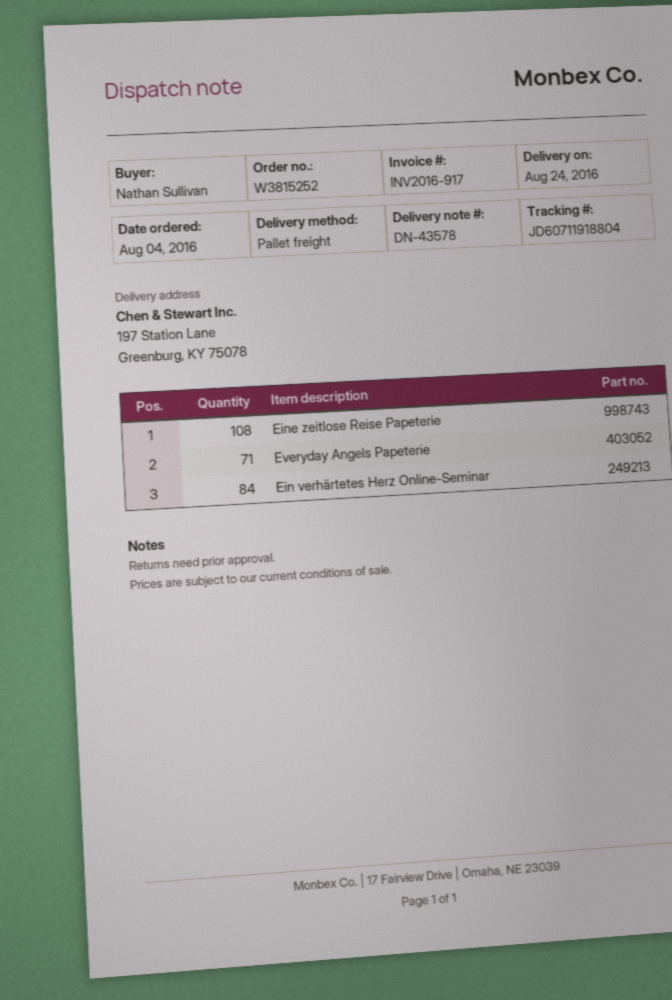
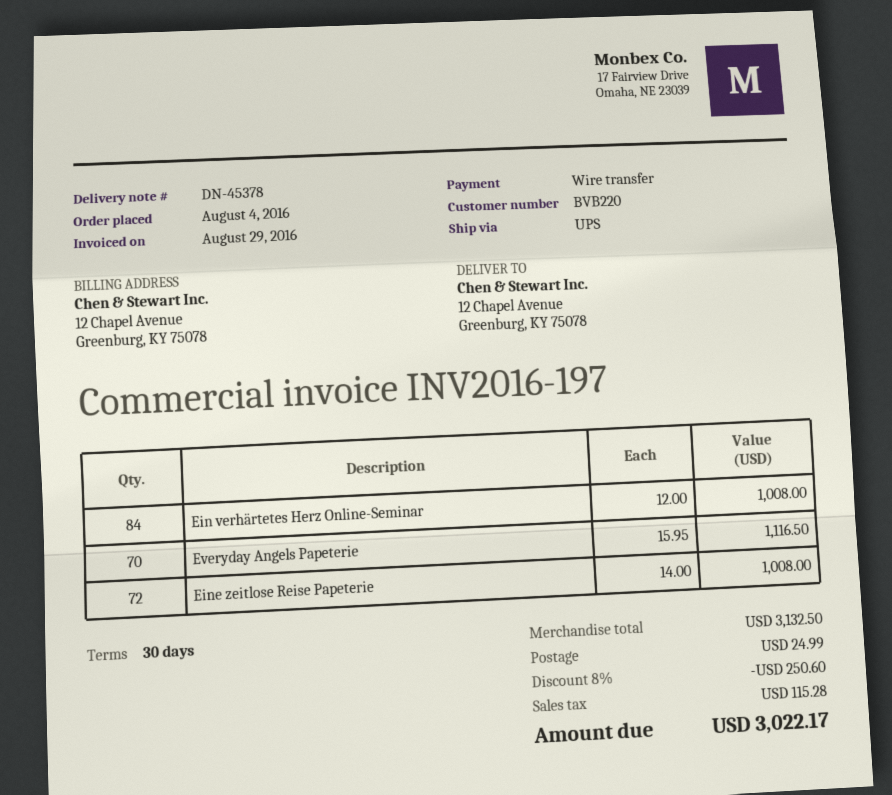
delivery note number: DN-43578 -> DN-45378
invoice number: INV2016-917 -> INV2016-197
shipping method: pallet freight -> UPS
ship to: 197 Station Lane, Greenburg, KY 75078 -> 12 Chapel Avenue, Greenburg, KY 75078
Eine zeitlose Reise Papeterie: 108 -> 72
Everyday Angels Papeterie: 71 -> 70

